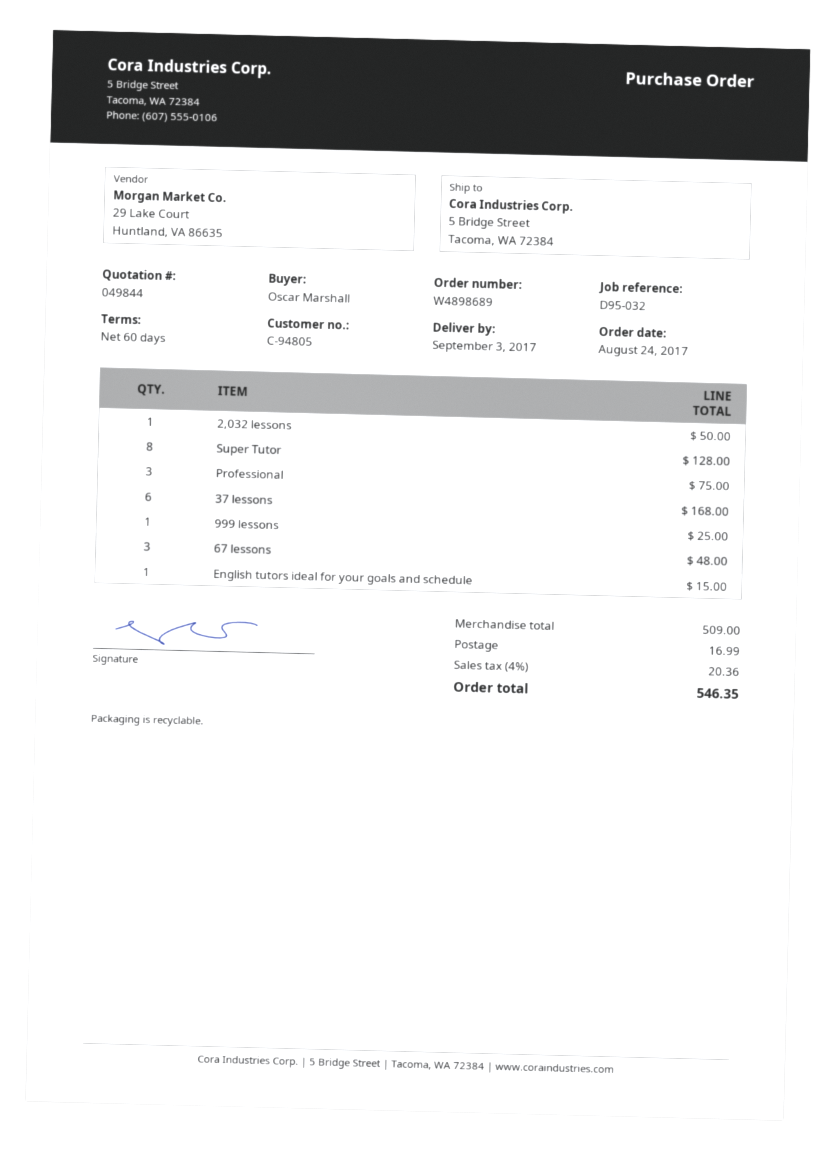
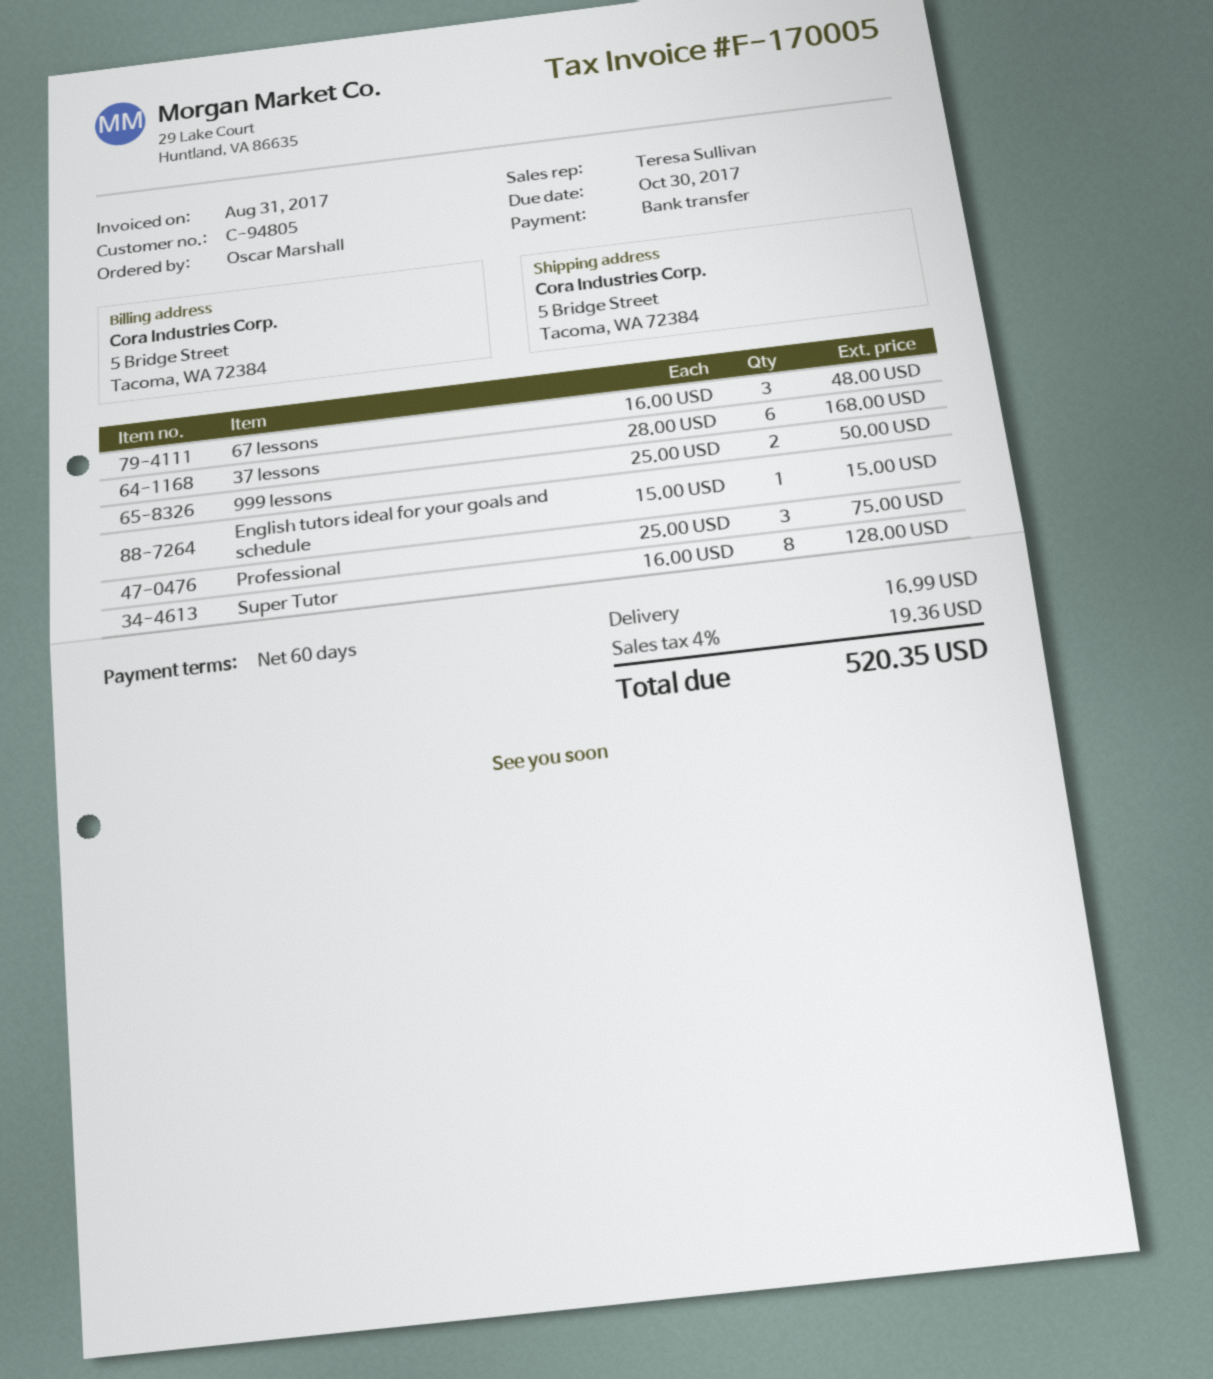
2,032 lessons: 1 for 50.00 -> none
999 lessons: 1 for 25.00 -> 2 for 50.00
tax: 4% = 20.36 -> 4% = 19.36
total: 546.35 -> 520.35

